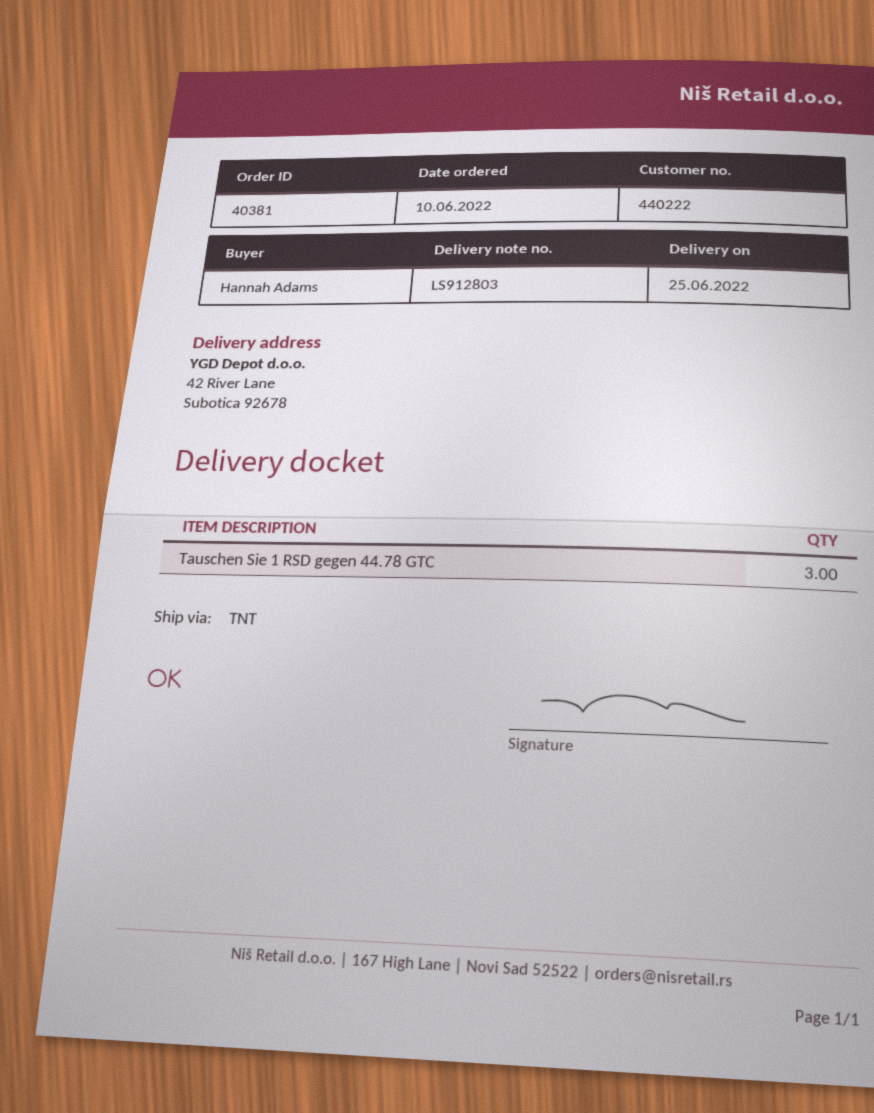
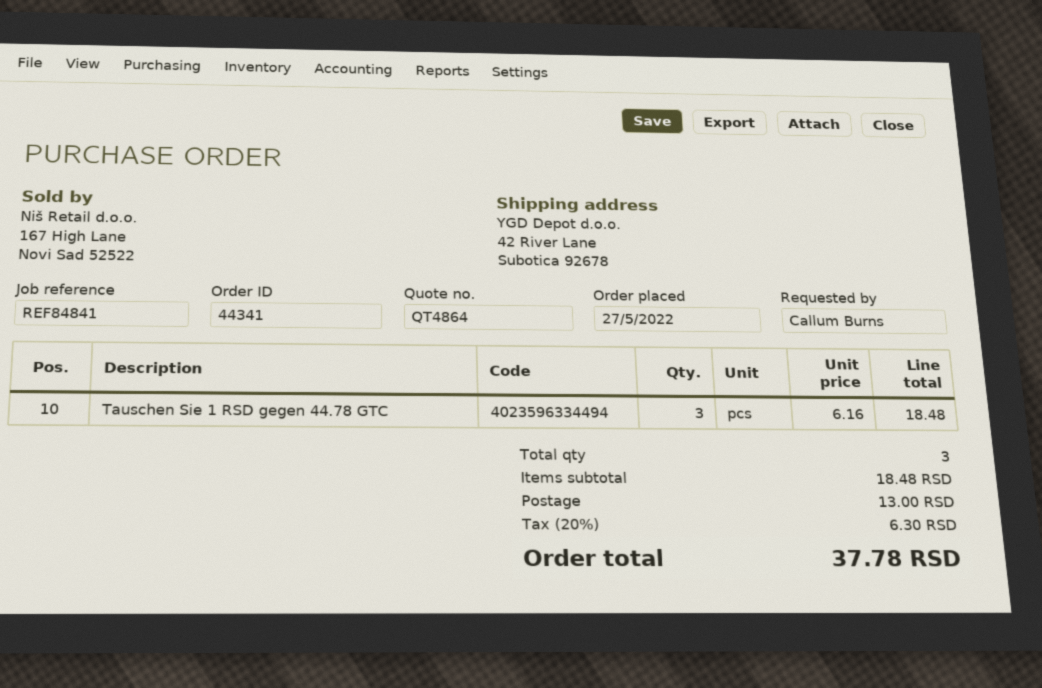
order number: 40381 -> 44341
order date: 2022-06-10 -> 2022-05-27
ordered by: Hannah Adams -> Callum Burns

